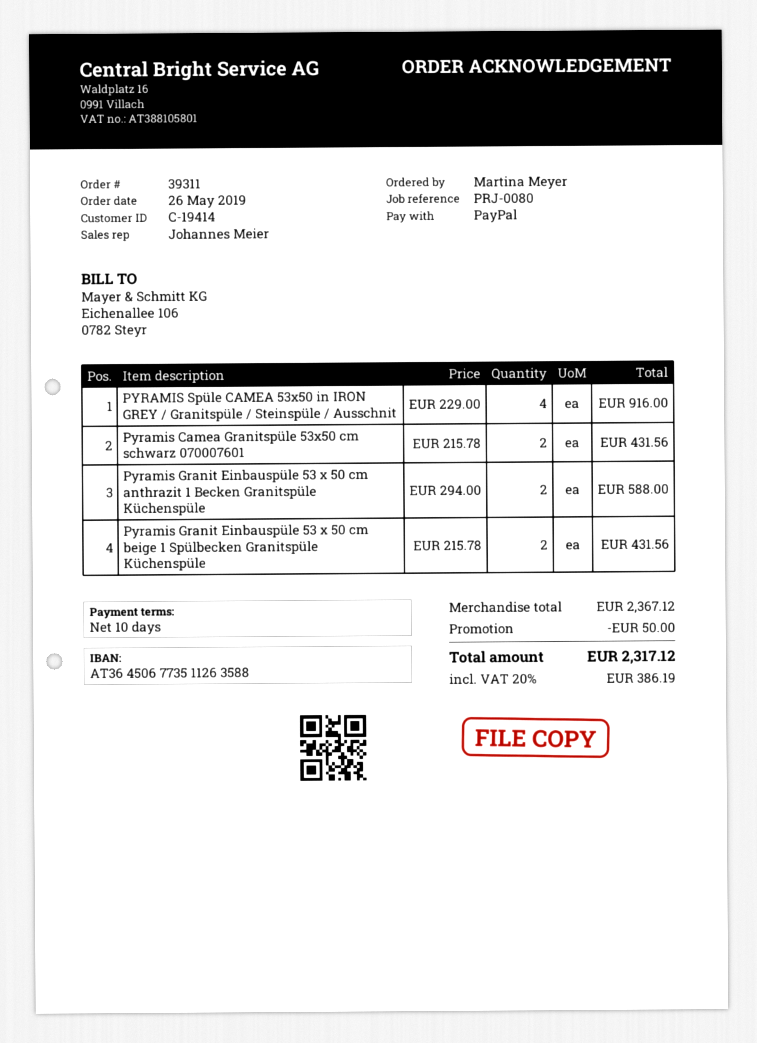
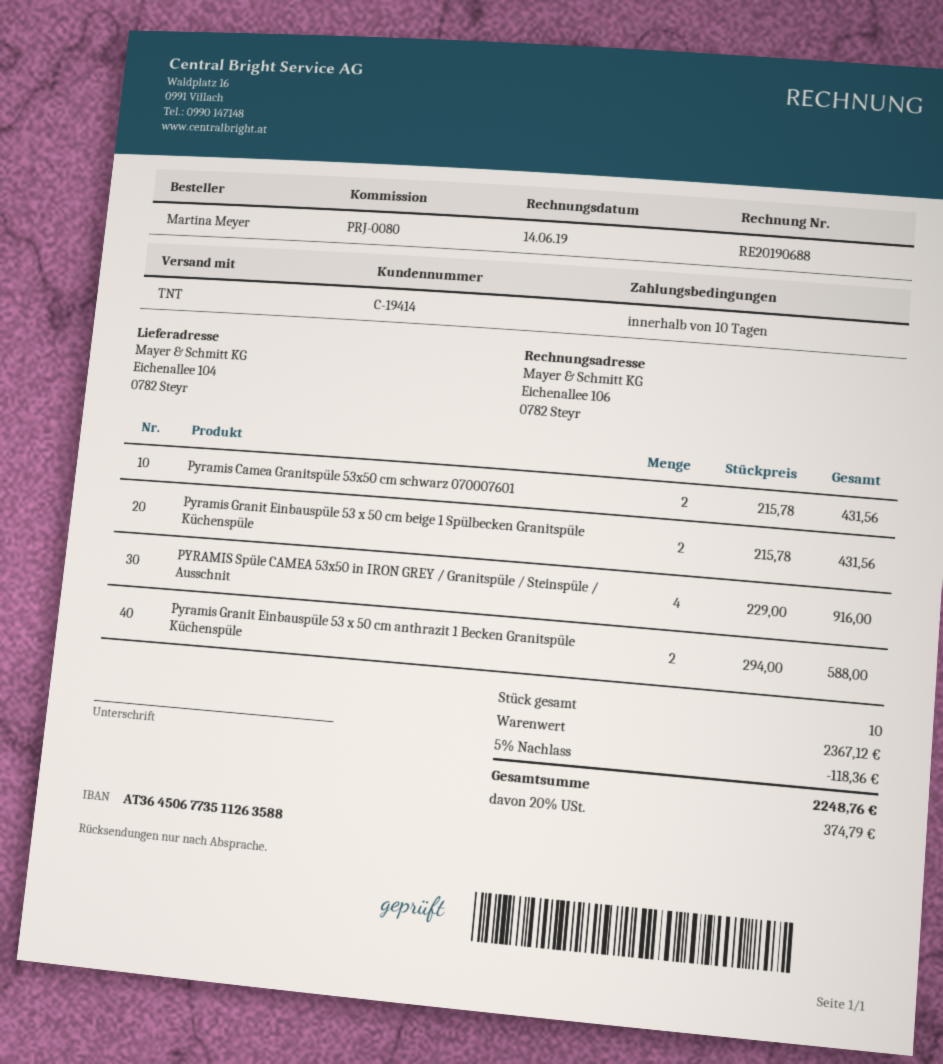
discount: 50.00 -> 118.36
tax: 20% = 386.19 -> 20% = 374.79
total: 2317.12 -> 2248.76

